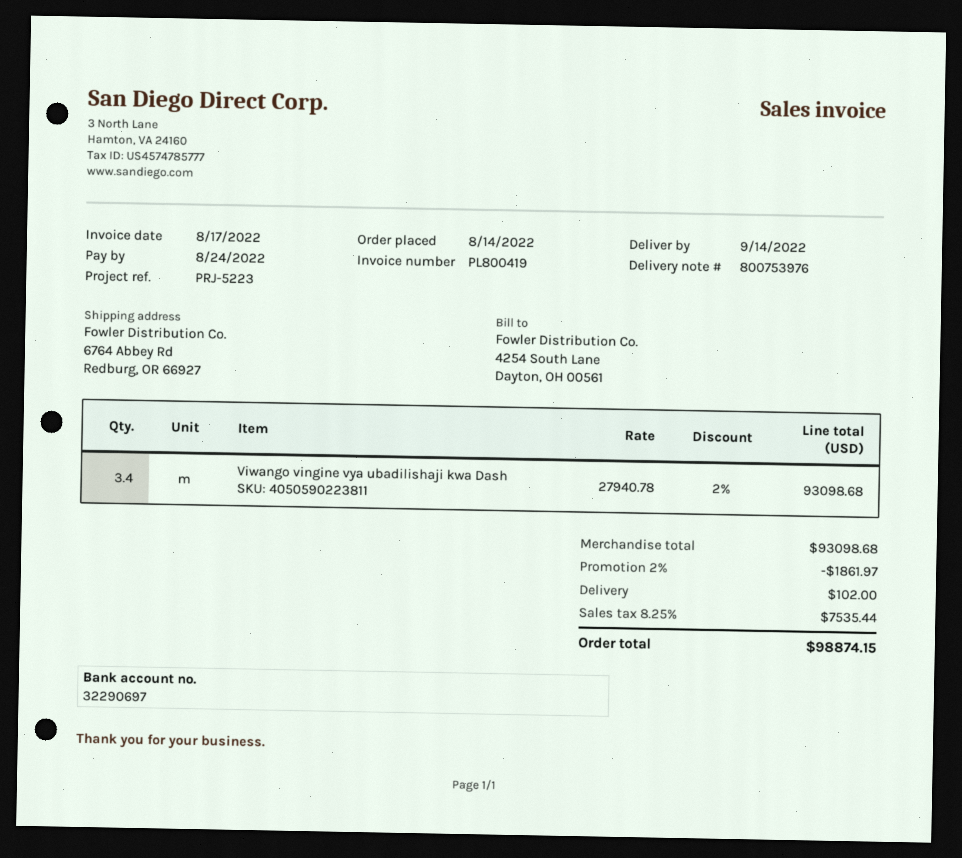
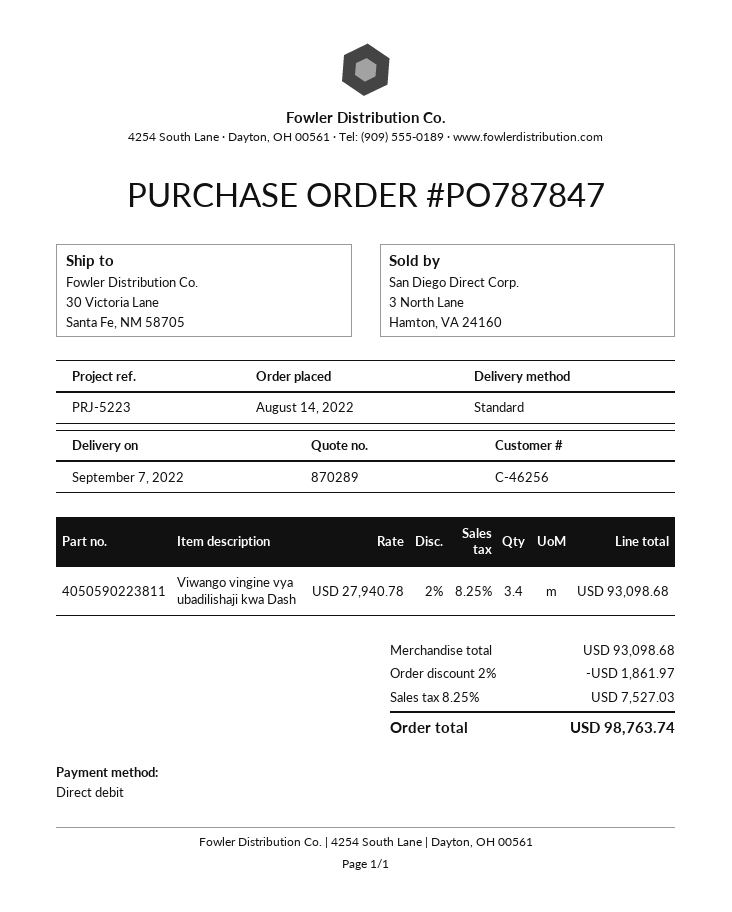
delivery date: 2022-09-14 -> 2022-09-07
ship to: 6764 Abbey Rd, Redburg, OR 66927 -> 30 Victoria Lane, Santa Fe, NM 58705
shipping: 102.00 -> none
tax: 8.25% = 7535.44 -> 8.25% = 7527.03
total: 98874.15 -> 98763.74

